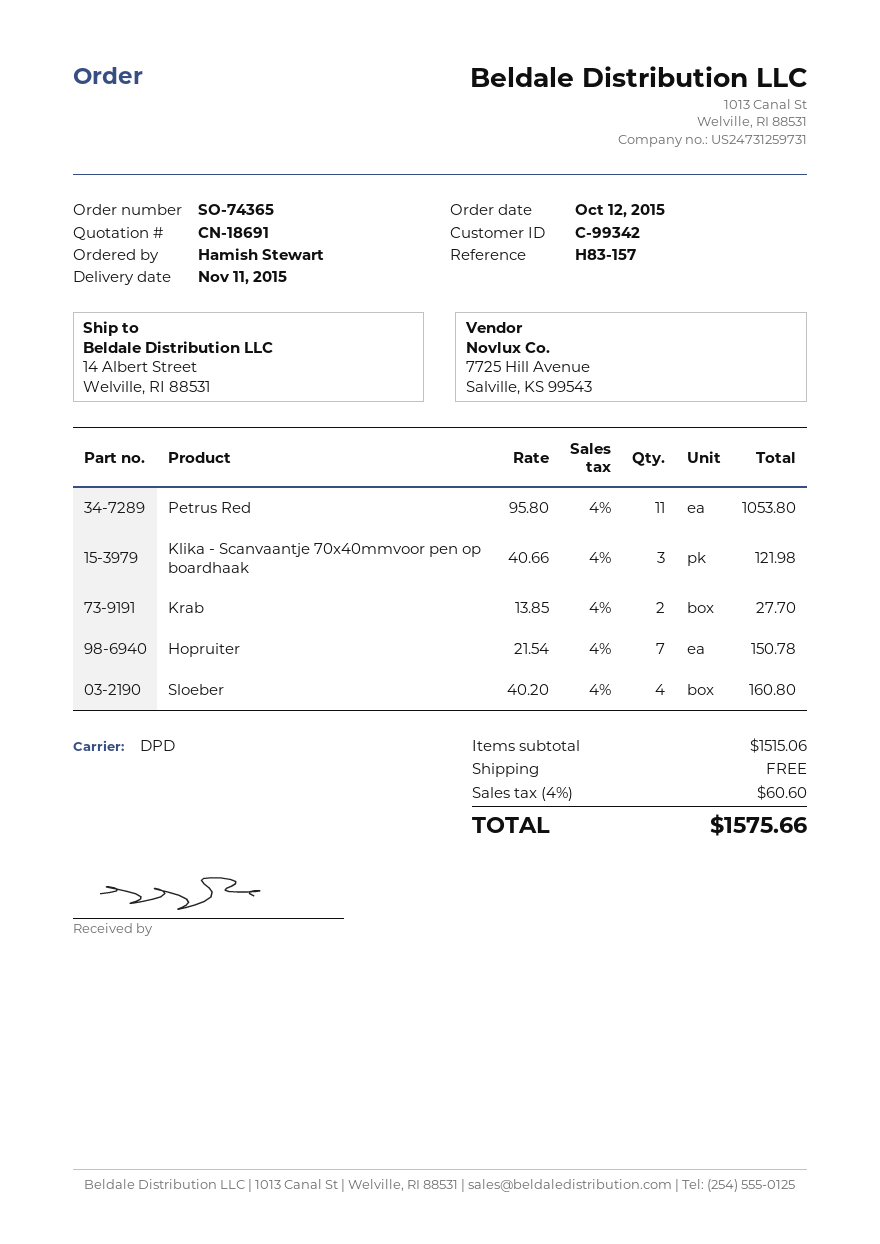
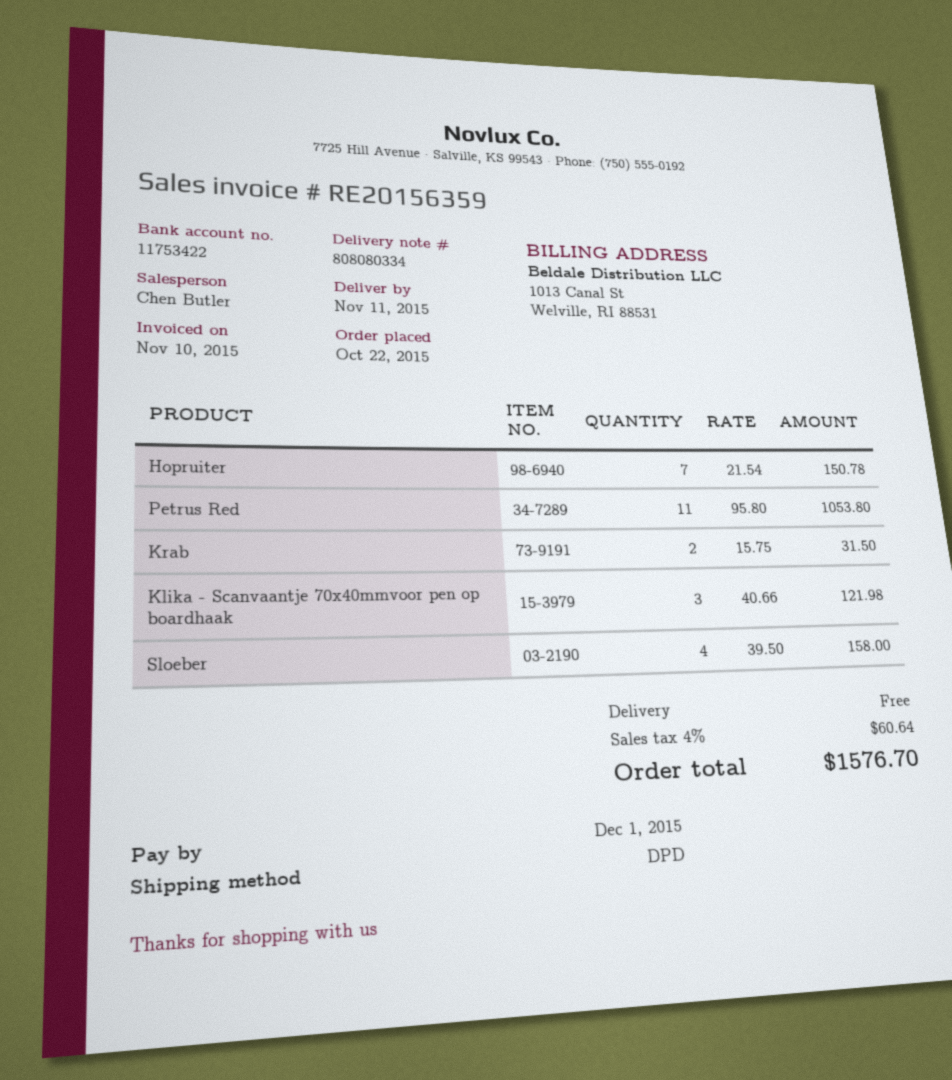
order date: 2015-10-12 -> 2015-10-22
Krab: 2 x 13.85 = 27.70 -> 2 x 15.75 = 31.50
Sloeber: 4 x 40.20 = 160.80 -> 4 x 39.50 = 158.00
tax: 4% = 60.60 -> 4% = 60.64
total: 1575.66 -> 1576.70

